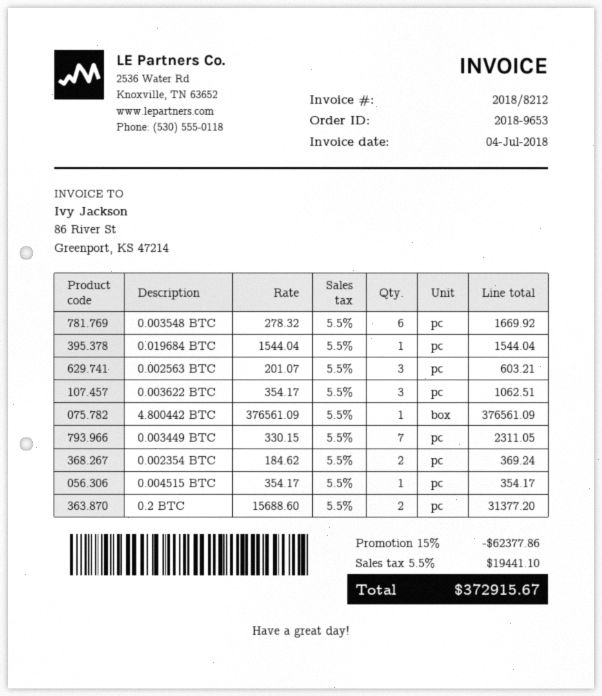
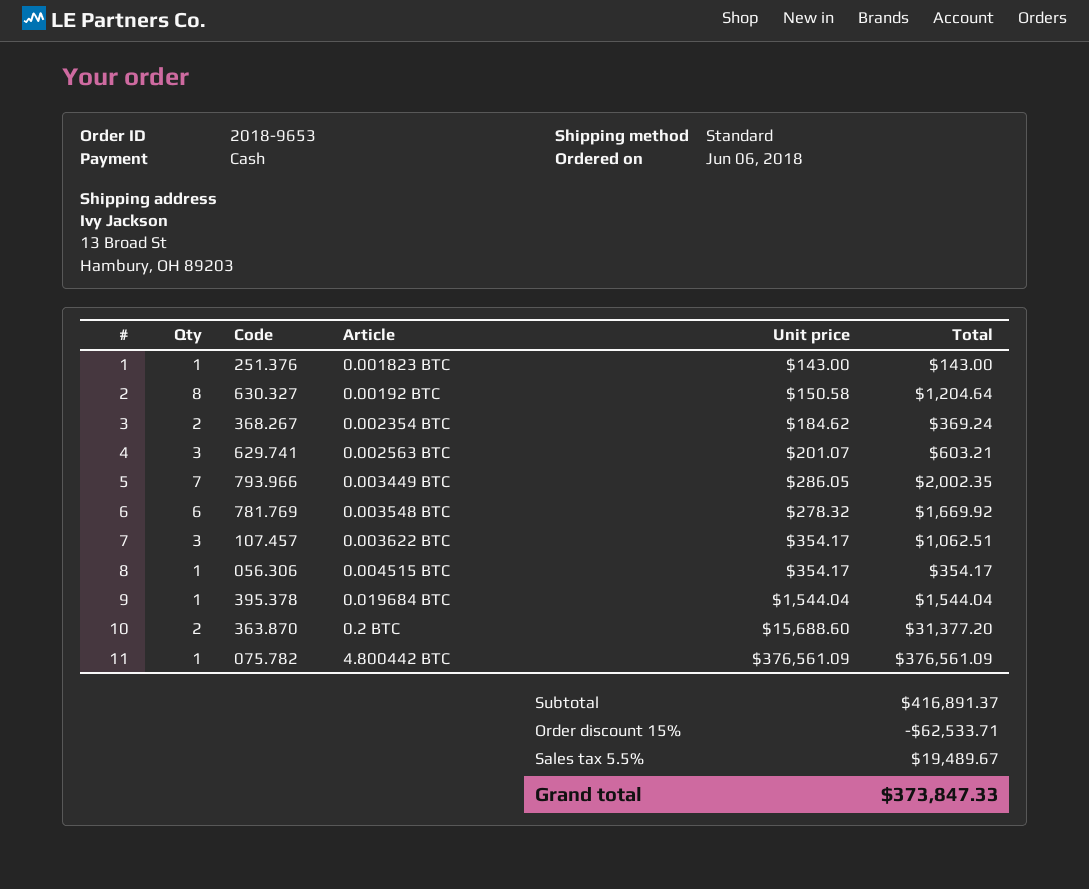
0.003449 BTC: 7 x 330.15 = 2311.05 -> 7 x 286.05 = 2002.35
0.001823 BTC: none -> 1 x 143.00 = 143.00
0.00192 BTC: none -> 8 x 150.58 = 1204.64
discount: 15% = 62377.86 -> 15% = 62533.71
tax: 5.5% = 19441.10 -> 5.5% = 19489.67
total: 372915.67 -> 373847.33

